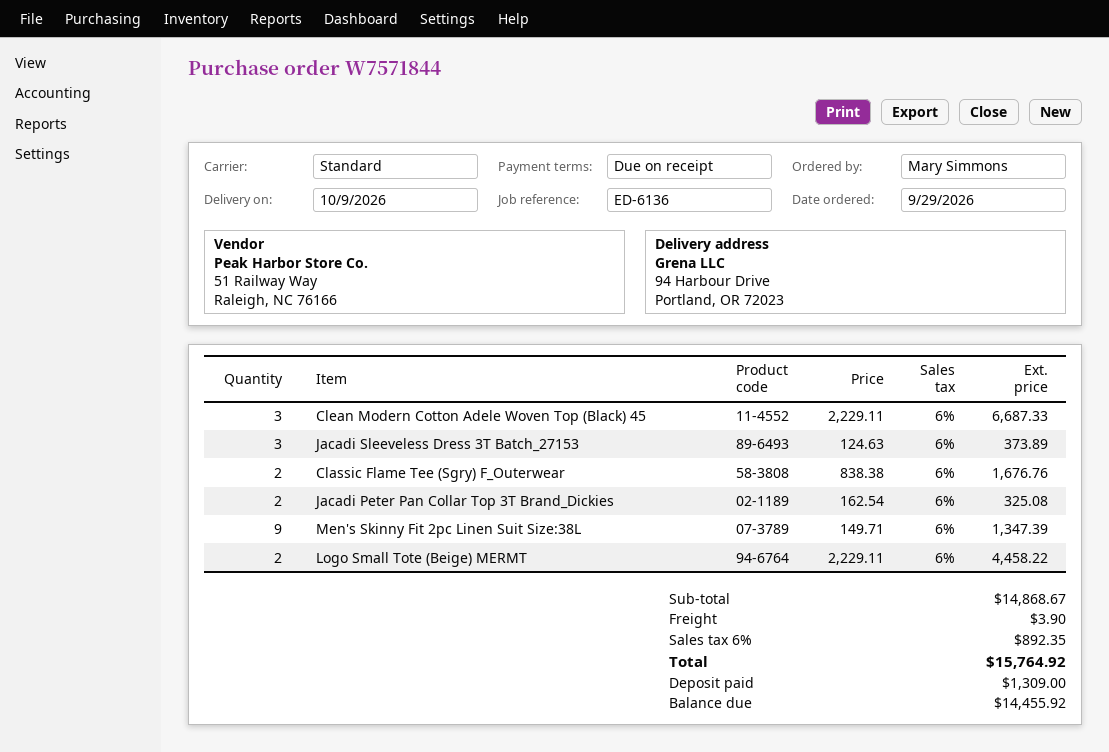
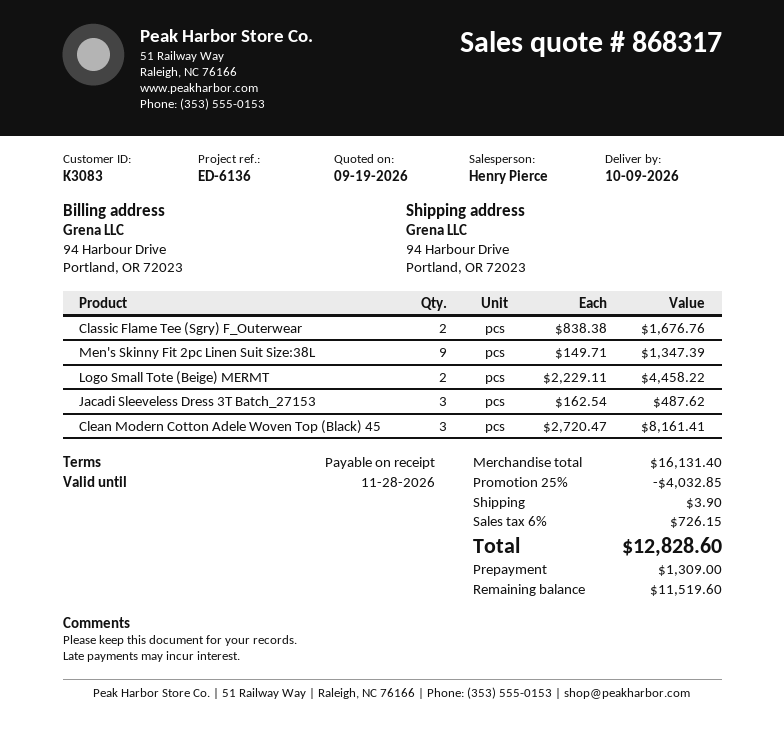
Clean Modern Cotton Adele Woven Top (Black) 45: 3 x 2229.11 = 6687.33 -> 3 x 2720.47 = 8161.41
Jacadi Sleeveless Dress 3T Batch_27153: 3 x 124.63 = 373.89 -> 3 x 162.54 = 487.62
Jacadi Peter Pan Collar Top 3T Brand_Dickies: 2 x 162.54 = 325.08 -> none
subtotal: 14868.67 -> 16131.40
discount: none -> 25% = 4032.85
tax: 6% = 892.35 -> 6% = 726.15
total: 15764.92 -> 12828.60
balance: 14455.92 -> 11519.60

